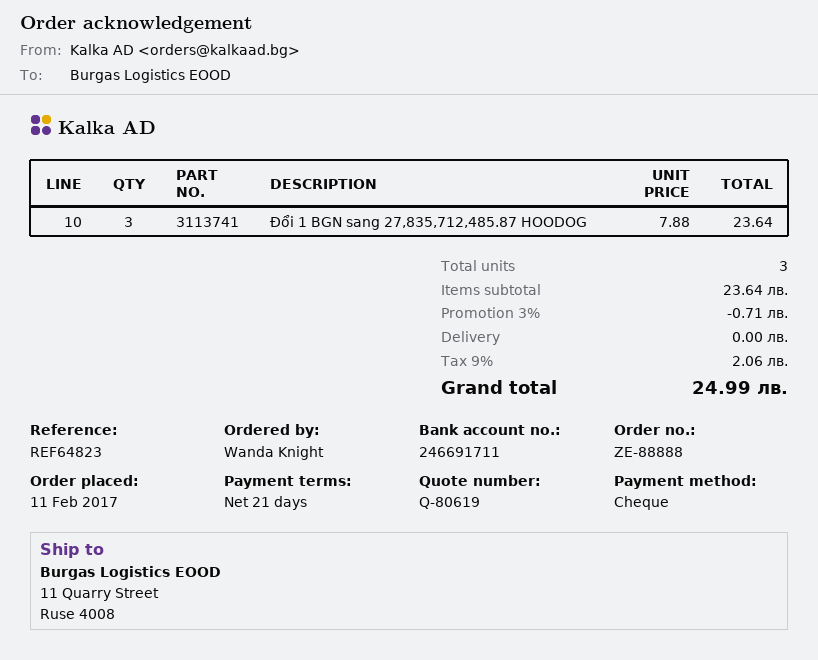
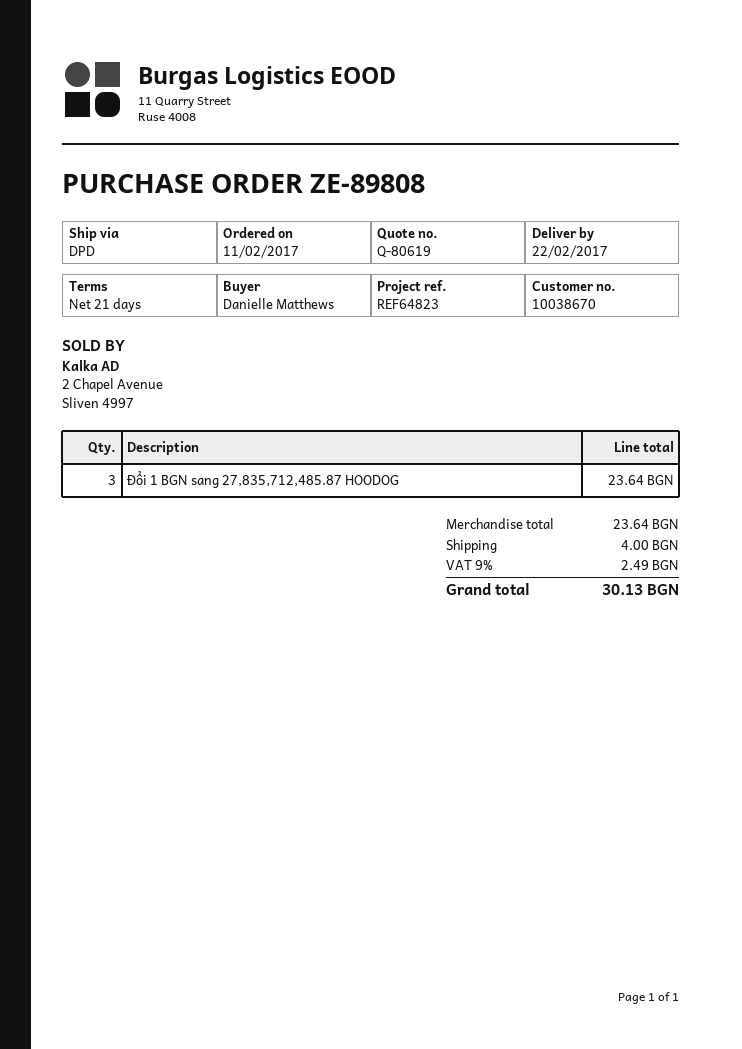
order number: ZE-88888 -> ZE-89808
ordered by: Wanda Knight -> Danielle Matthews
discount: 3% = 0.71 -> none
shipping: 0.00 -> 4.00
tax: 9% = 2.06 -> 9% = 2.49
total: 24.99 -> 30.13

